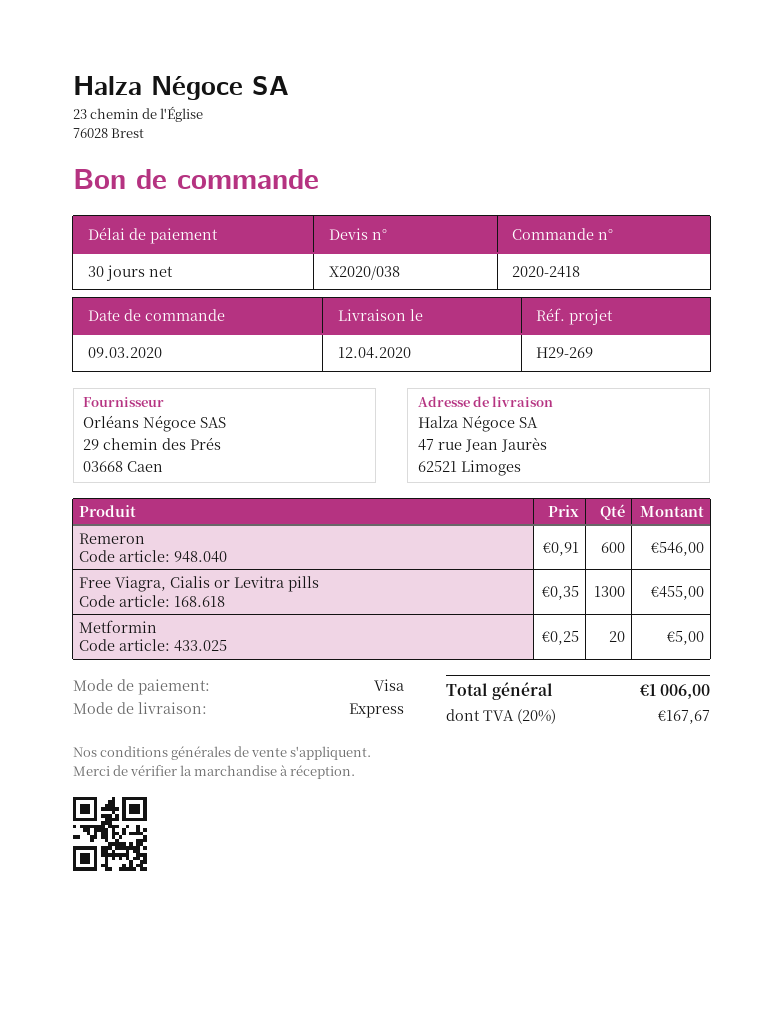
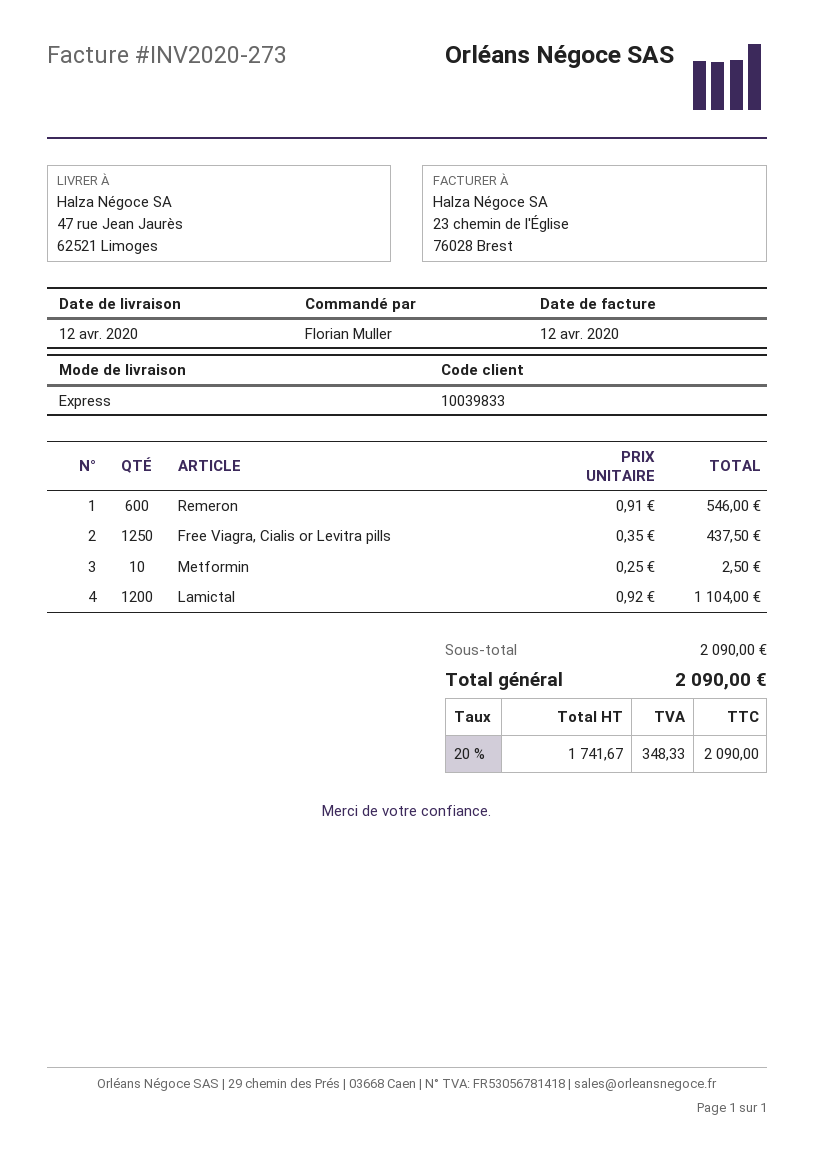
Free Viagra, Cialis or Levitra pills: 1300 x 0.35 = 455.00 -> 1250 x 0.35 = 437.50
Metformin: 20 x 0.25 = 5.00 -> 10 x 0.25 = 2.50
Lamictal: none -> 1200 x 0.92 = 1104.00
tax: 20% = 167.67 -> 20% = 348.33
total: 1006.00 -> 2090.00

